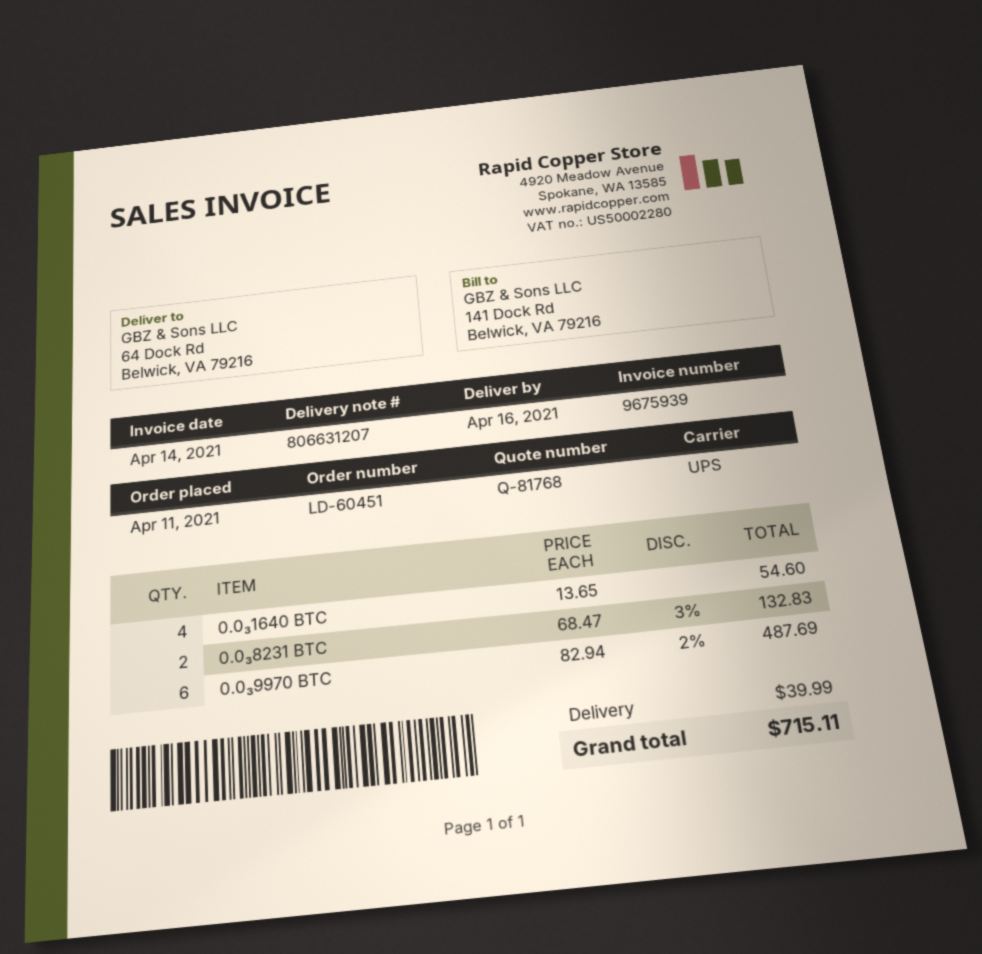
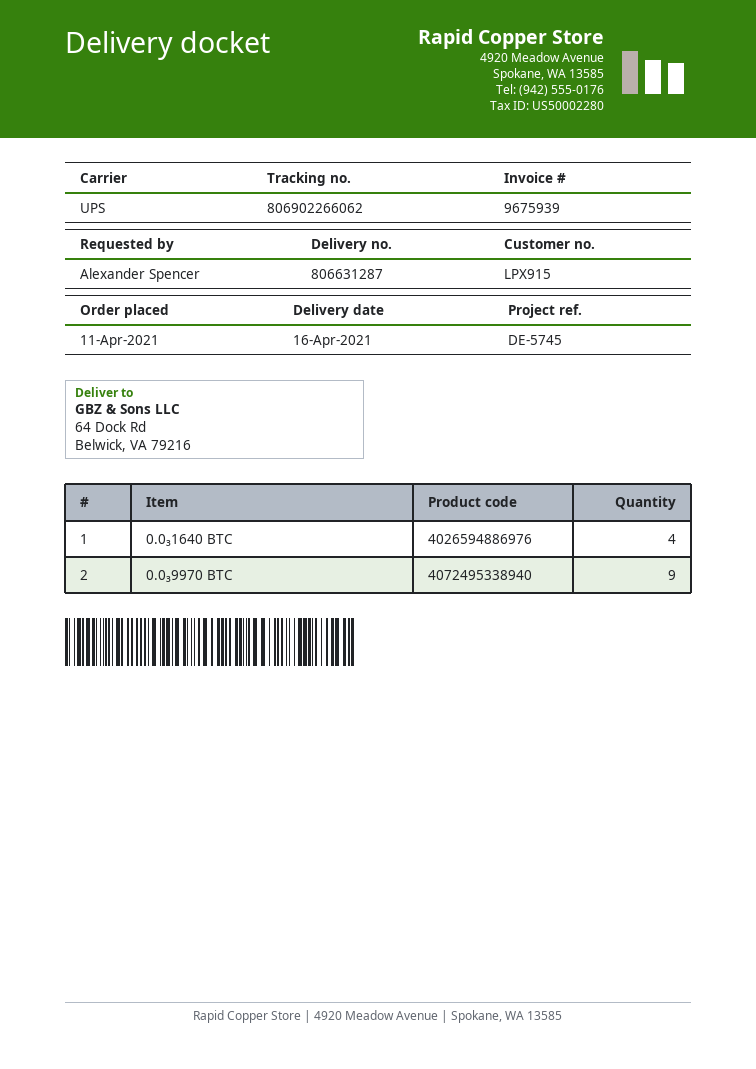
delivery note number: 806631207 -> 806631287
0.0₃8231 BTC: 2 -> none
0.0₃9970 BTC: 6 -> 9

